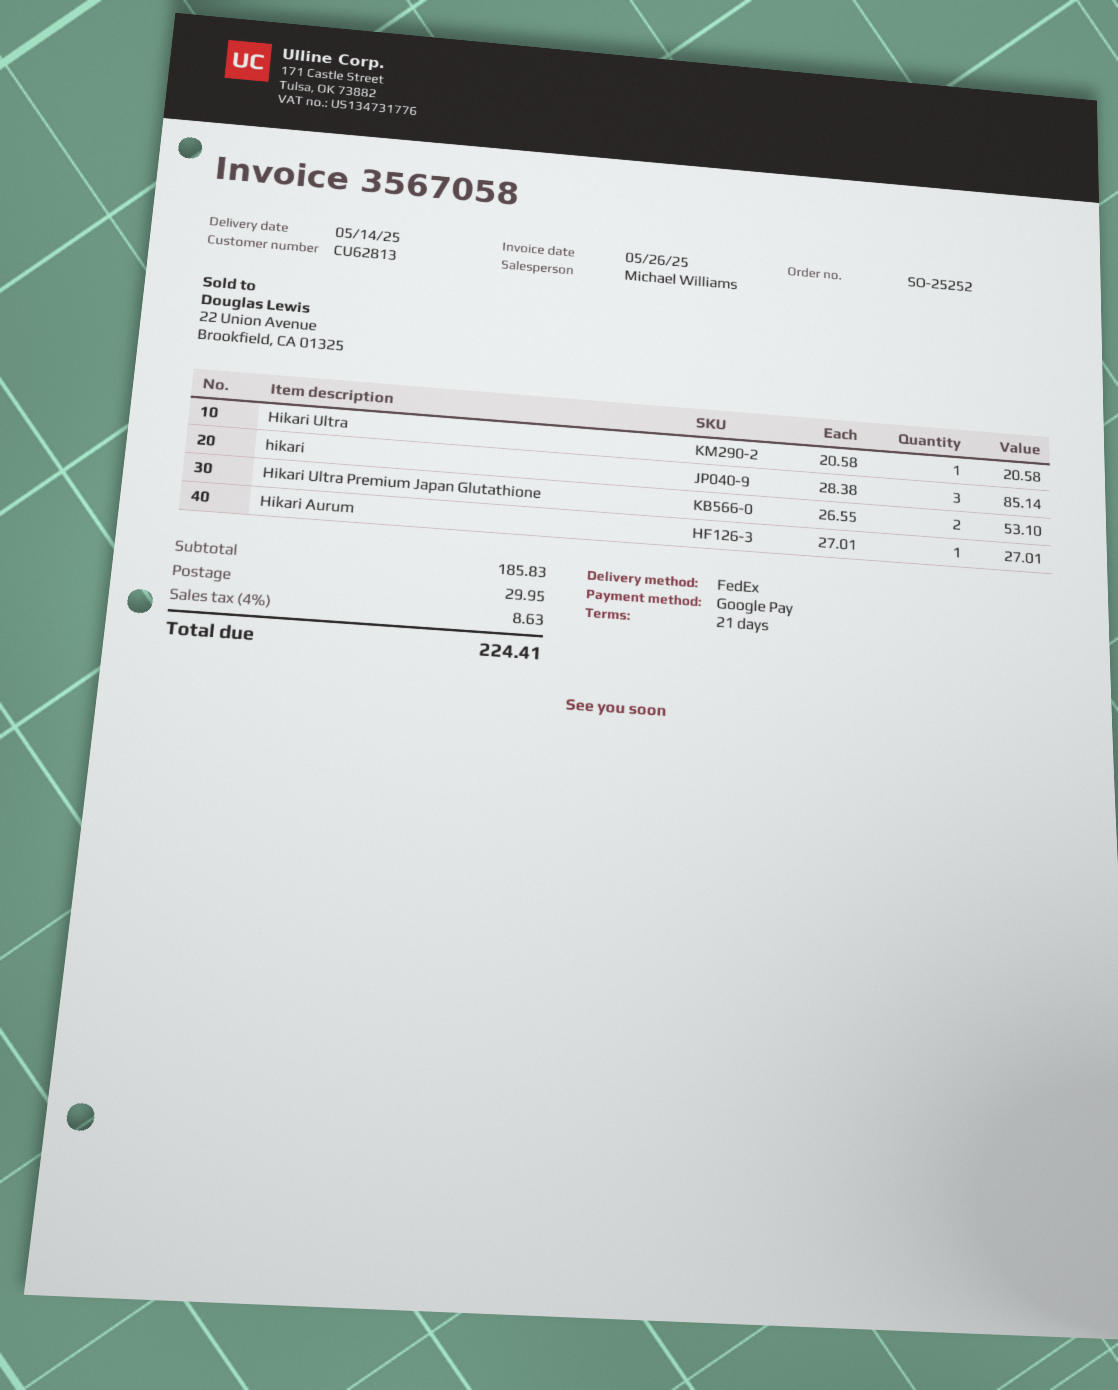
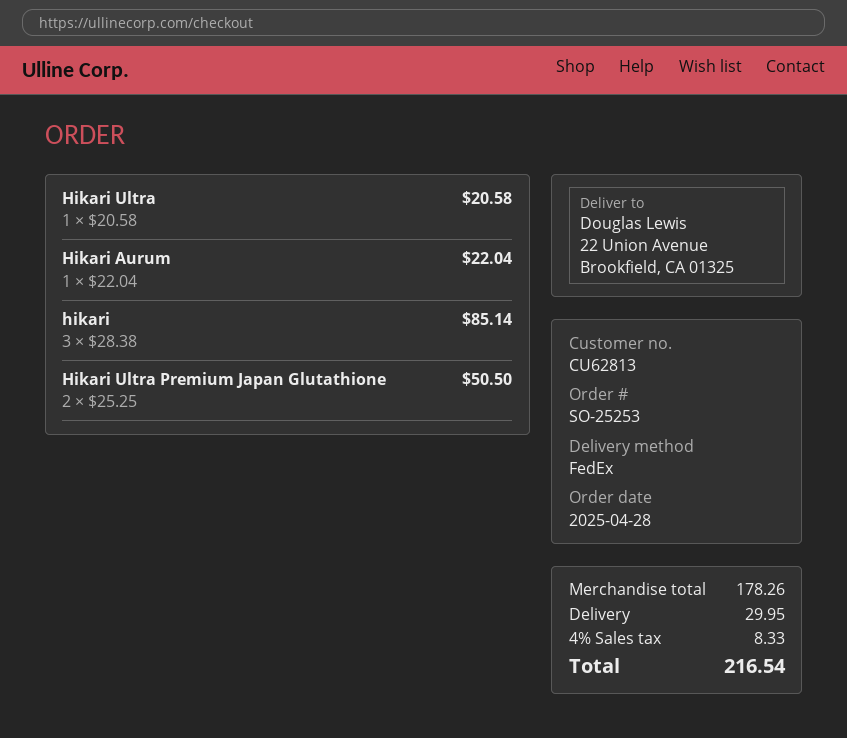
order number: SO-25252 -> SO-25253
Hikari Ultra Premium Japan Glutathione: 2 x 26.55 = 53.10 -> 2 x 25.25 = 50.50
Hikari Aurum: 1 x 27.01 = 27.01 -> 1 x 22.04 = 22.04
subtotal: 185.83 -> 178.26
tax: 4% = 8.63 -> 4% = 8.33
total: 224.41 -> 216.54

